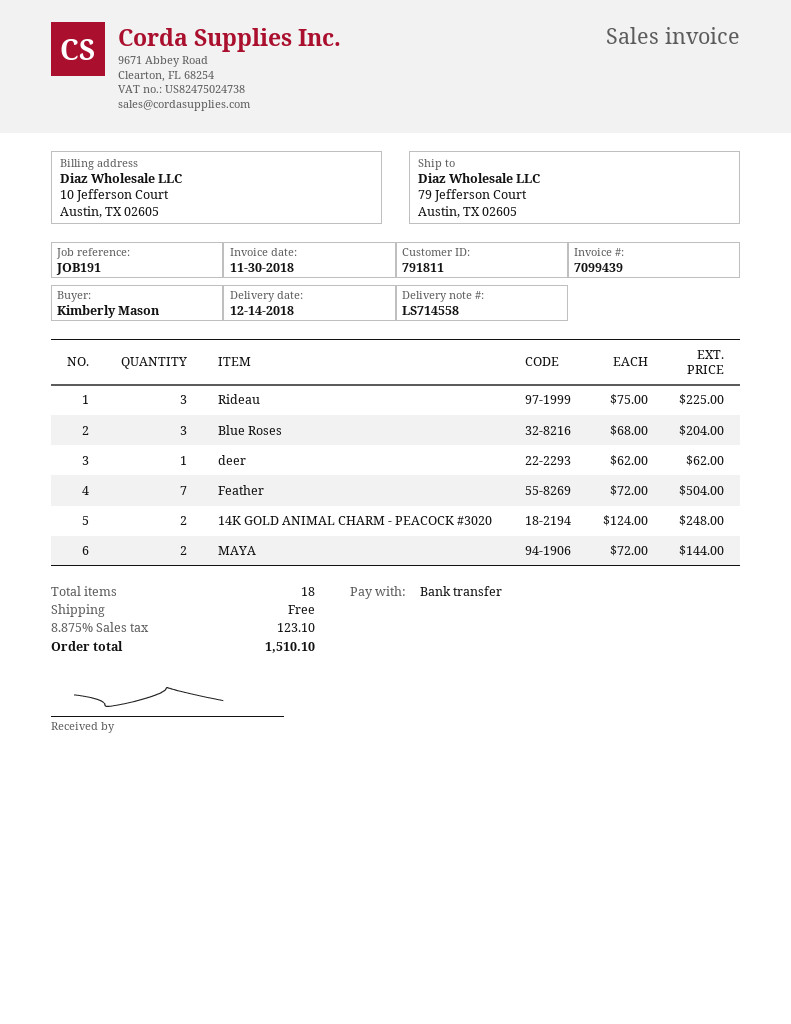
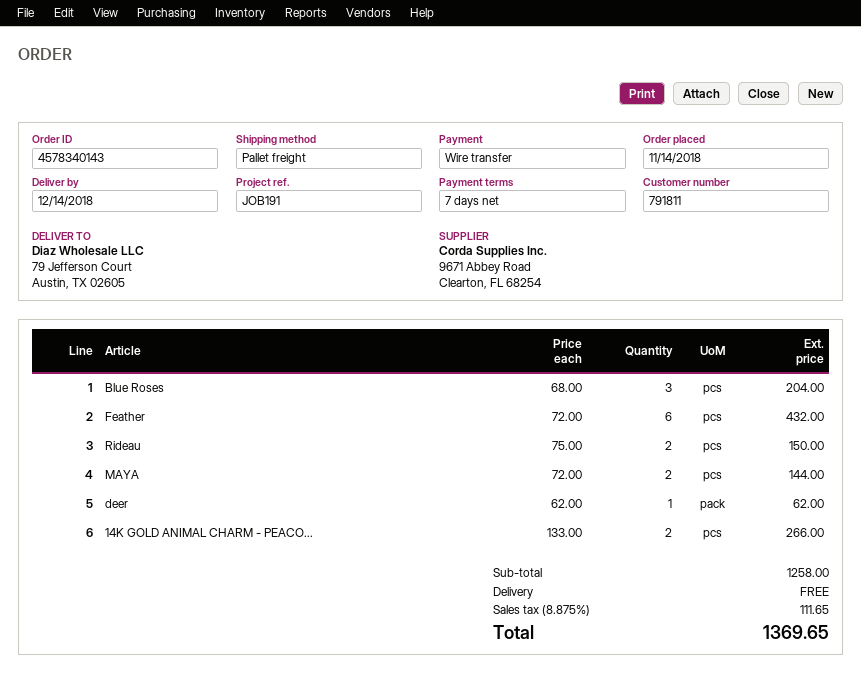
Rideau: 3 x 75.00 = 225.00 -> 2 x 75.00 = 150.00
Feather: 7 x 72.00 = 504.00 -> 6 x 72.00 = 432.00
14K GOLD ANIMAL CHARM - PEACOCK #3020: 2 x 124.00 = 248.00 -> 2 x 133.00 = 266.00
tax: 8.875% = 123.10 -> 8.875% = 111.65
total: 1510.10 -> 1369.65

